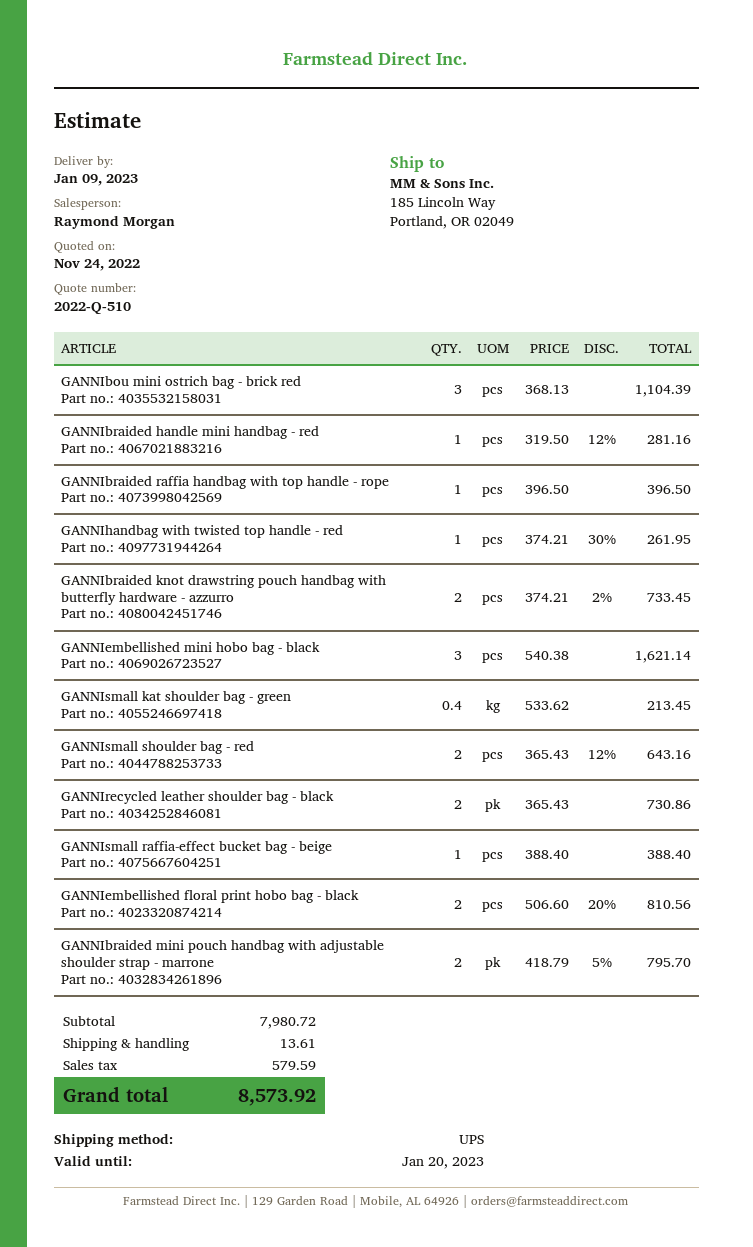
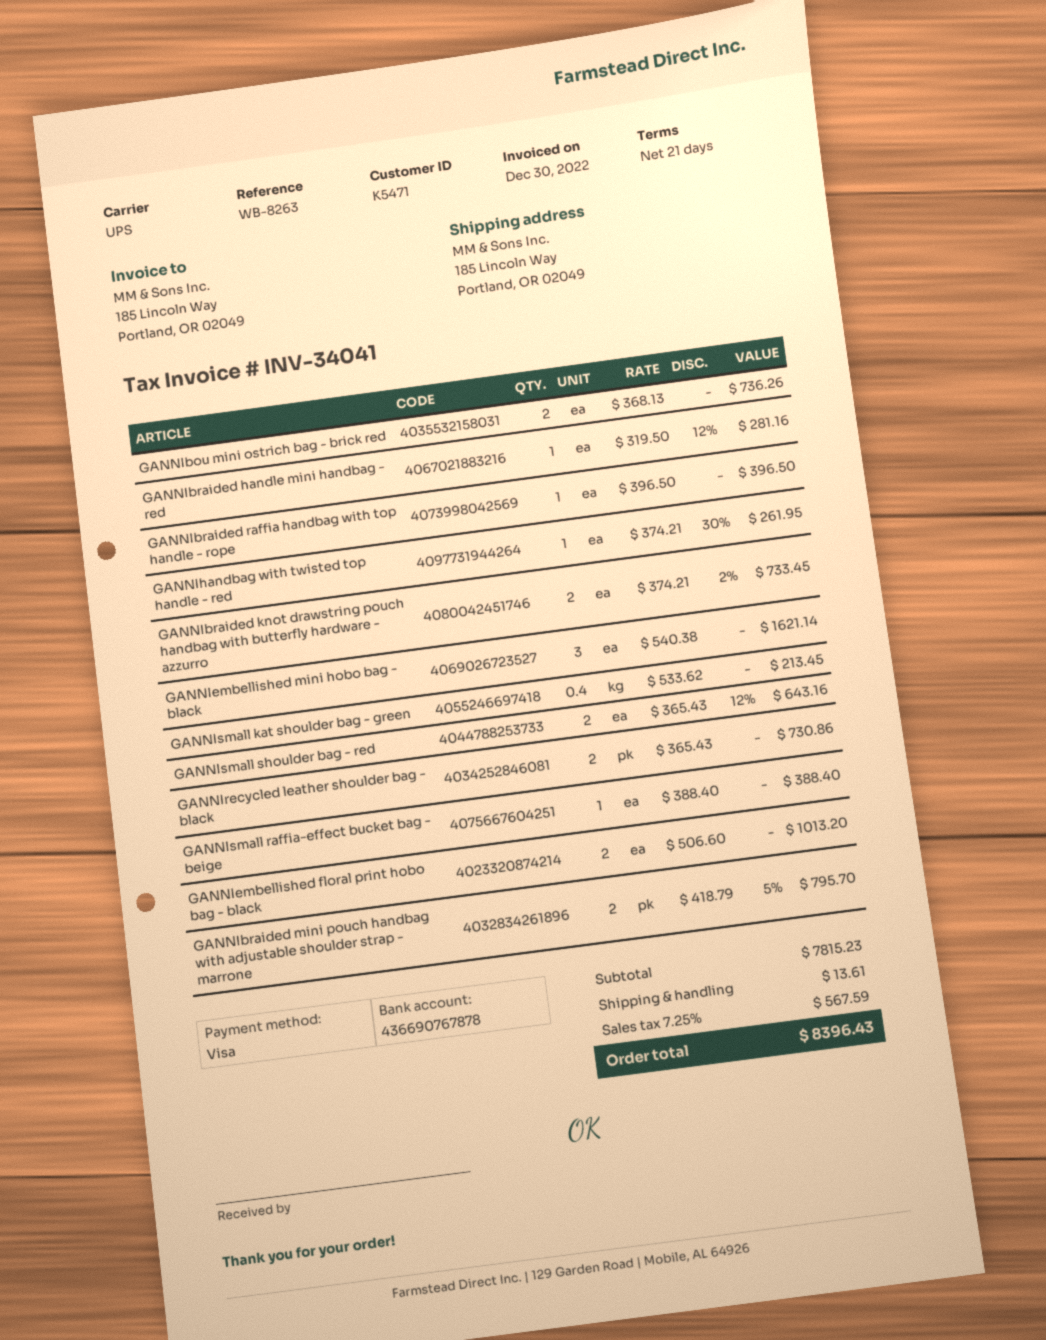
GANNIbou mini ostrich bag - brick red: 3 x 368.13 = 1104.39 -> 2 x 368.13 = 736.26
GANNIembellished floral print hobo bag - black: 2 x 506.60 - 20% = 810.56 -> 2 x 506.60 = 1013.20
subtotal: 7980.72 -> 7815.23
tax: 579.59 -> 567.59
total: 8573.92 -> 8396.43

